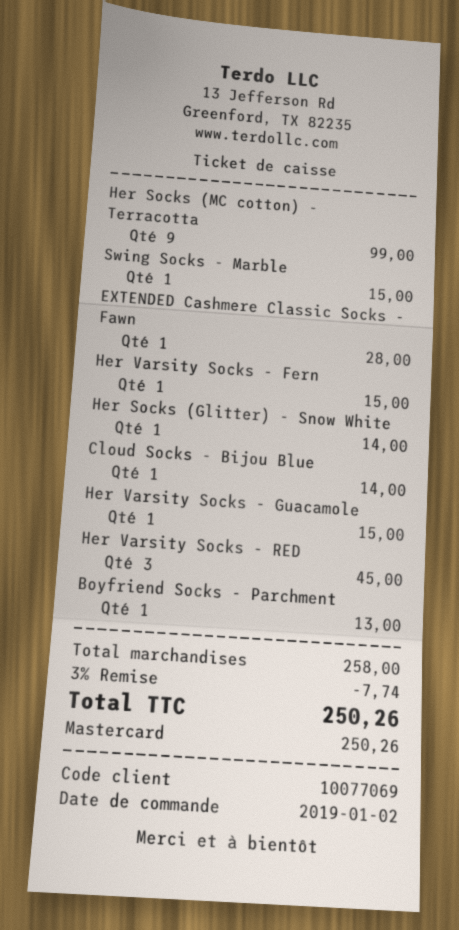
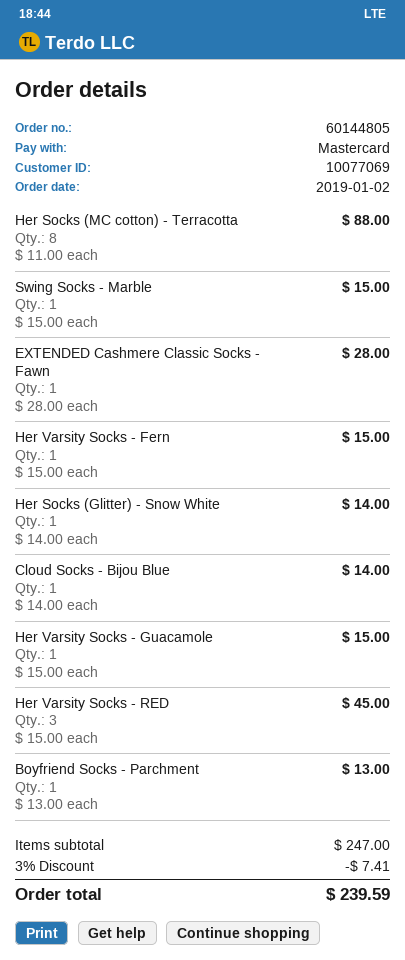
Her Socks (MC cotton) - Terracotta: 9 for 99.00 -> 8 for 88.00
subtotal: 258.00 -> 247.00
discount: 3% = 7.74 -> 3% = 7.41
total: 250.26 -> 239.59

